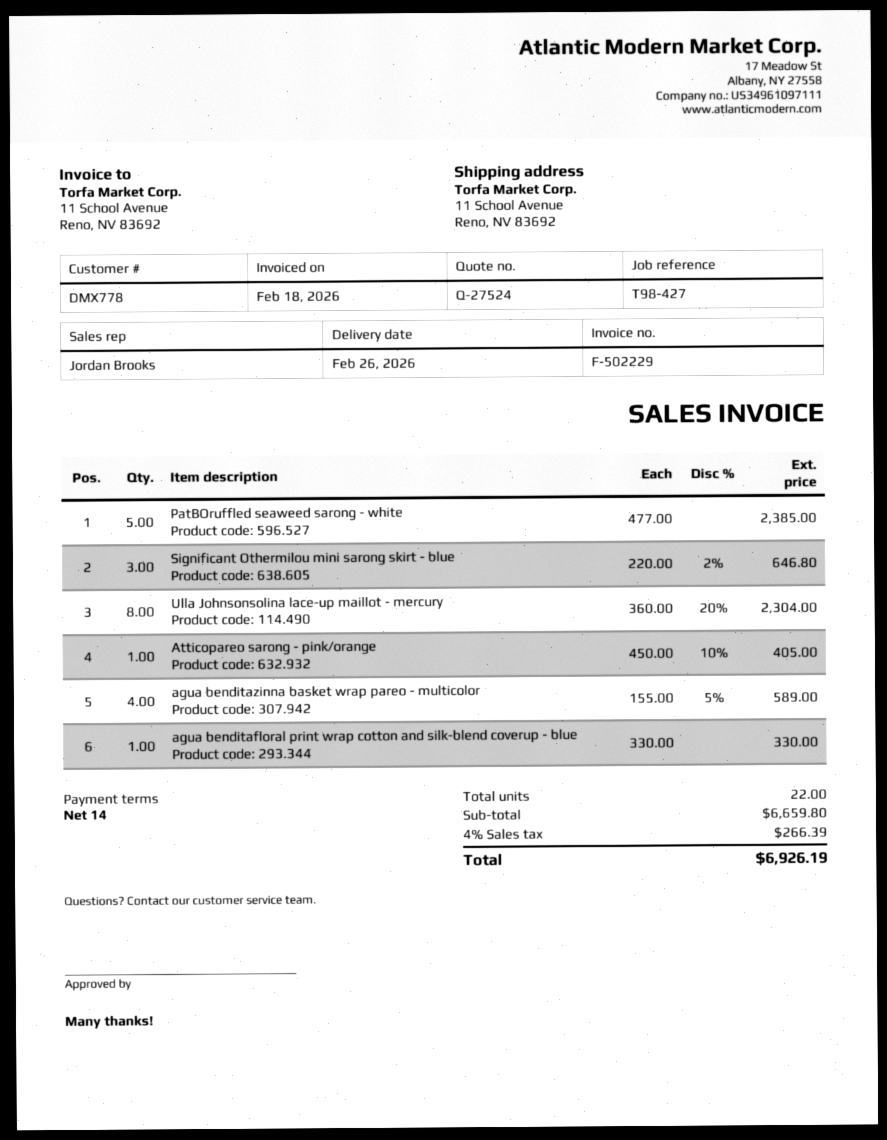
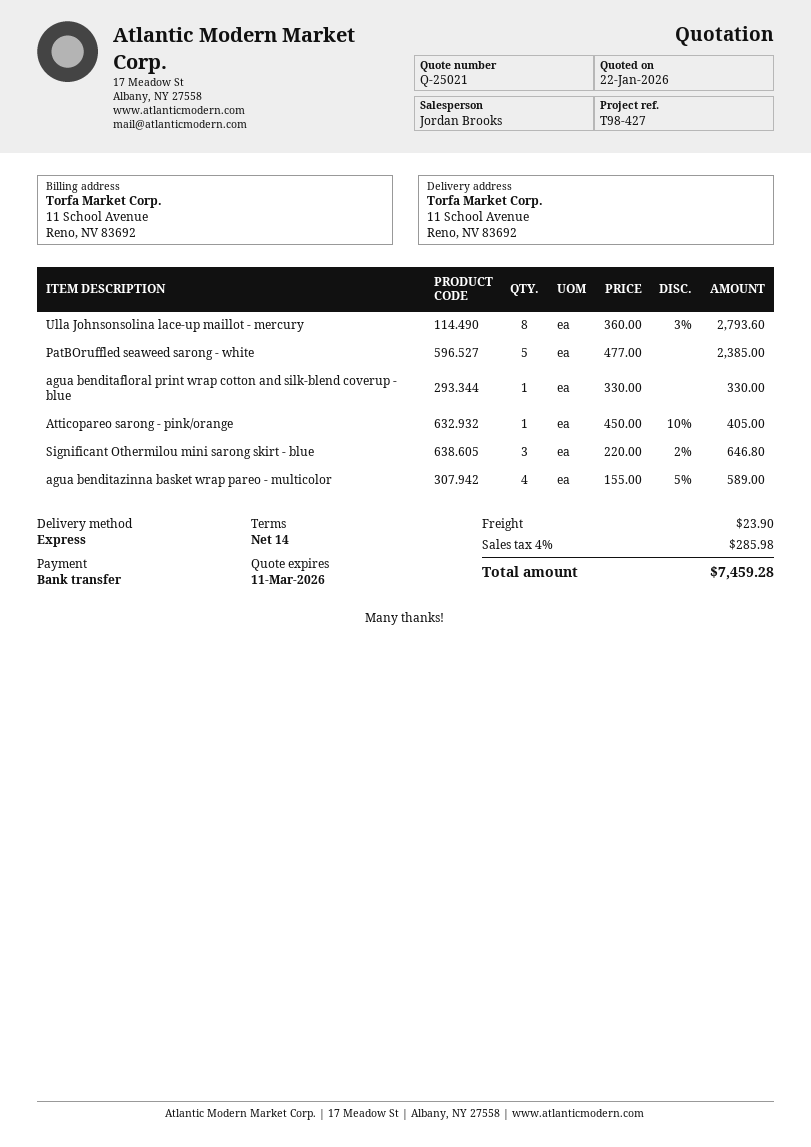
quote number: Q-27524 -> Q-25021
Ulla Johnsonsolina lace-up maillot - mercury: 8 x 360.00 - 20% = 2304.00 -> 8 x 360.00 - 3% = 2793.60
shipping: none -> 23.90
tax: 4% = 266.39 -> 4% = 285.98
total: 6926.19 -> 7459.28

